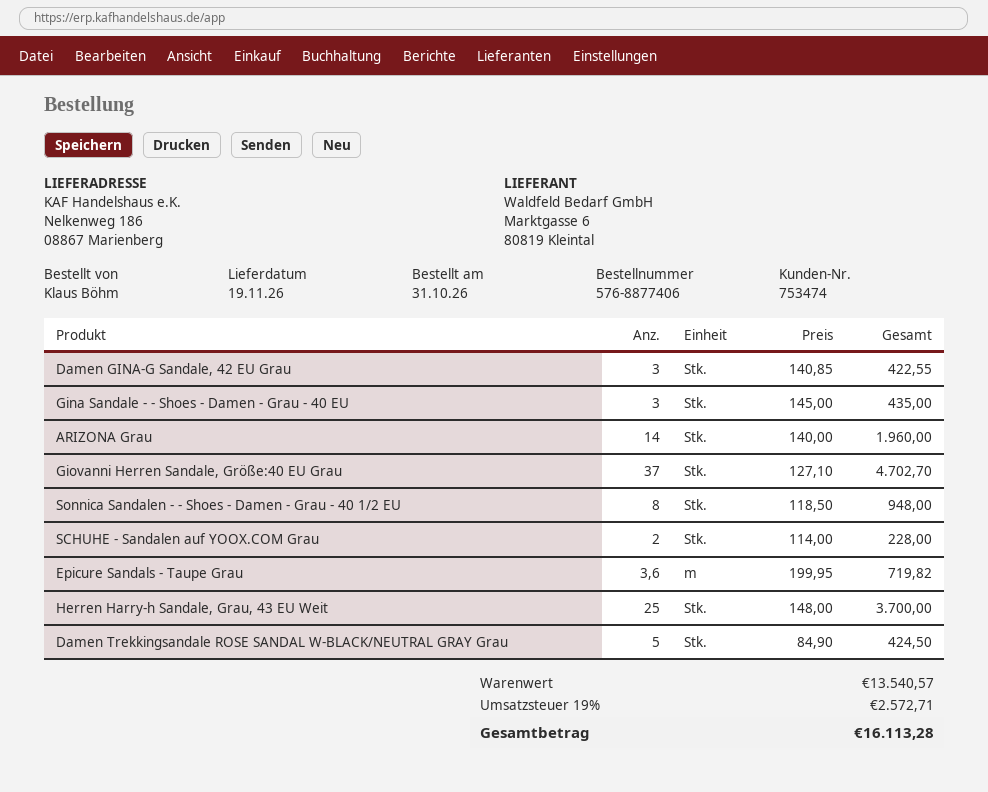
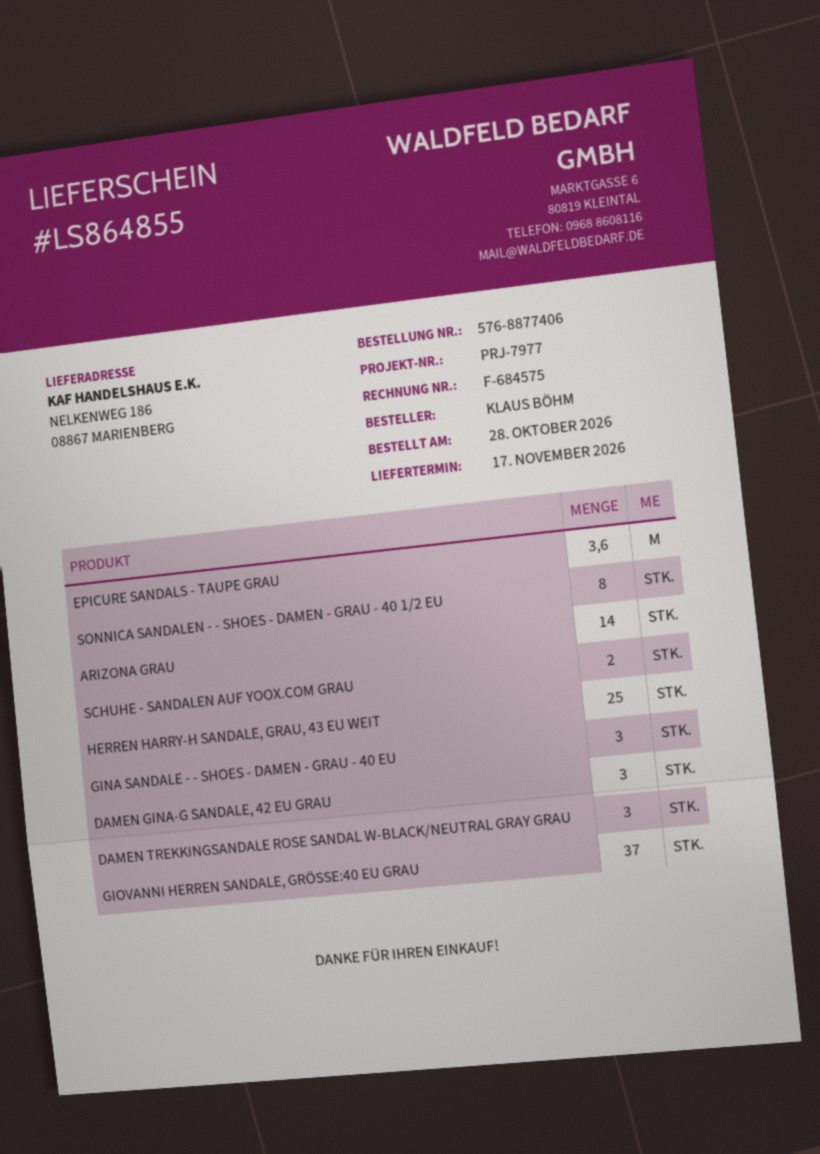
order date: 2026-10-31 -> 2026-10-28
delivery date: 2026-11-19 -> 2026-11-17
Damen Trekkingsandale ROSE SANDAL W-BLACK/NEUTRAL GRAY Grau: 5 -> 3

